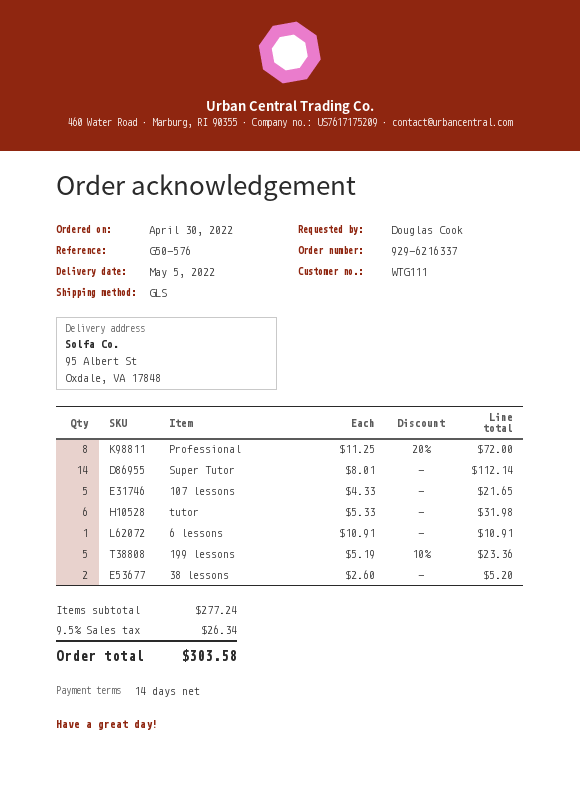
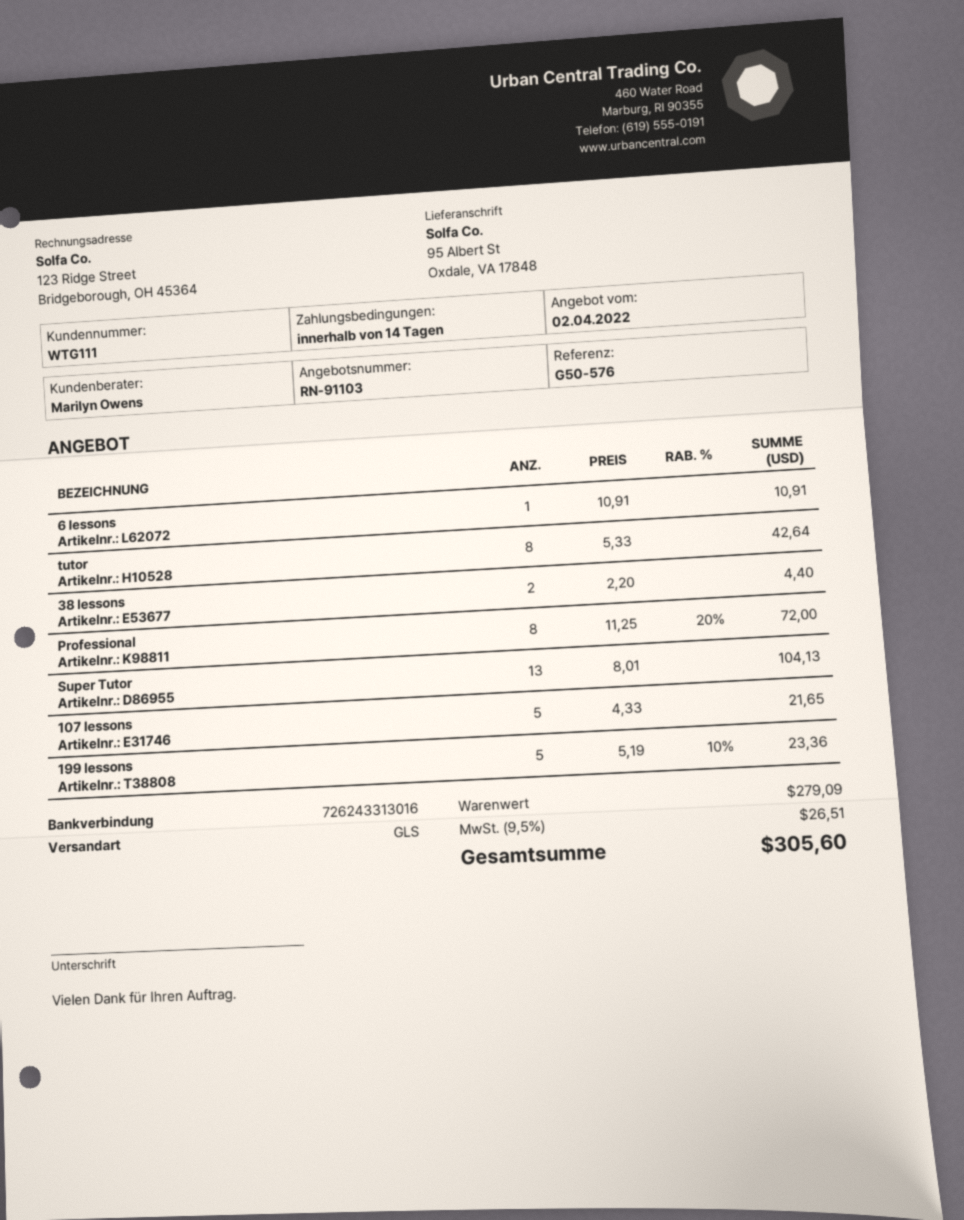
Super Tutor: 14 x 8.01 = 112.14 -> 13 x 8.01 = 104.13
tutor: 6 x 5.33 = 31.98 -> 8 x 5.33 = 42.64
38 lessons: 2 x 2.60 = 5.20 -> 2 x 2.20 = 4.40
subtotal: 277.24 -> 279.09
tax: 9.5% = 26.34 -> 9.5% = 26.51
total: 303.58 -> 305.60

